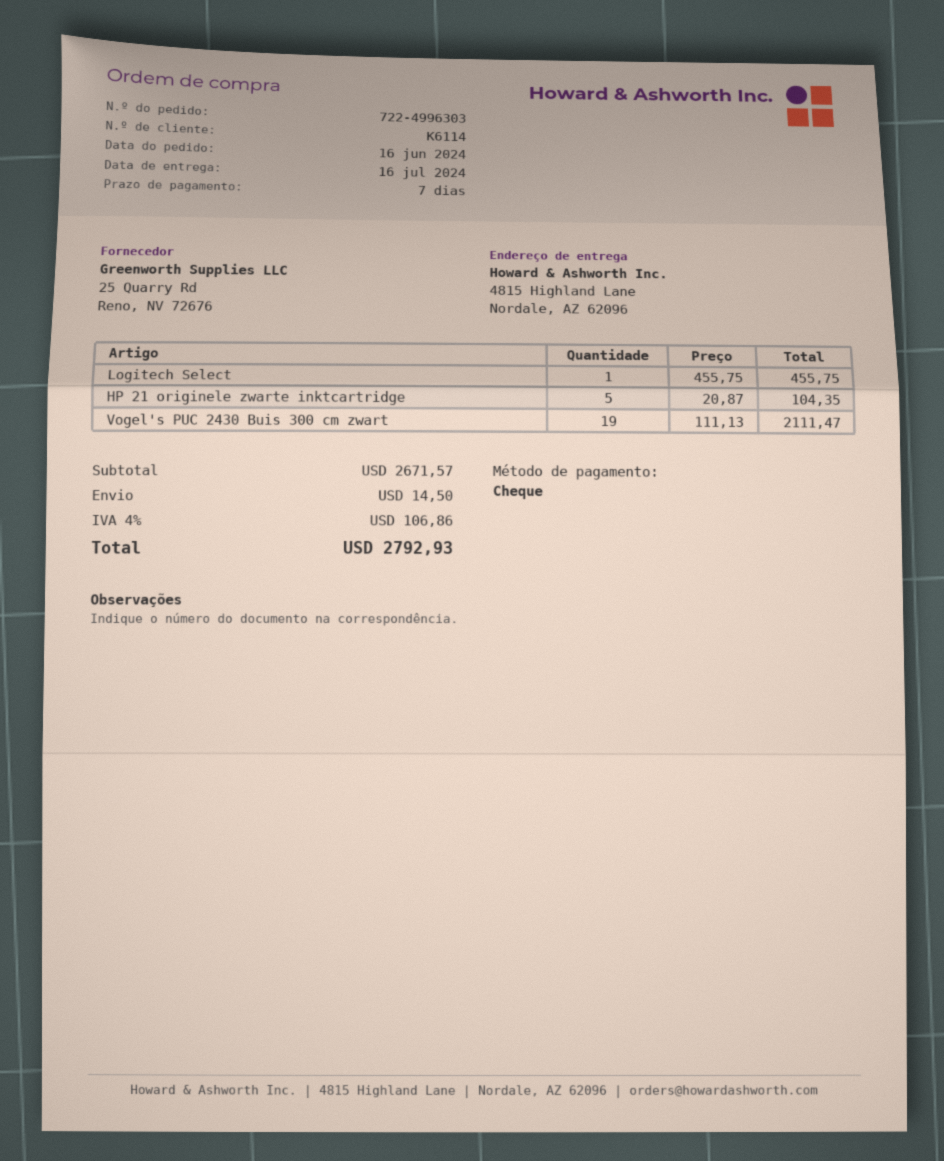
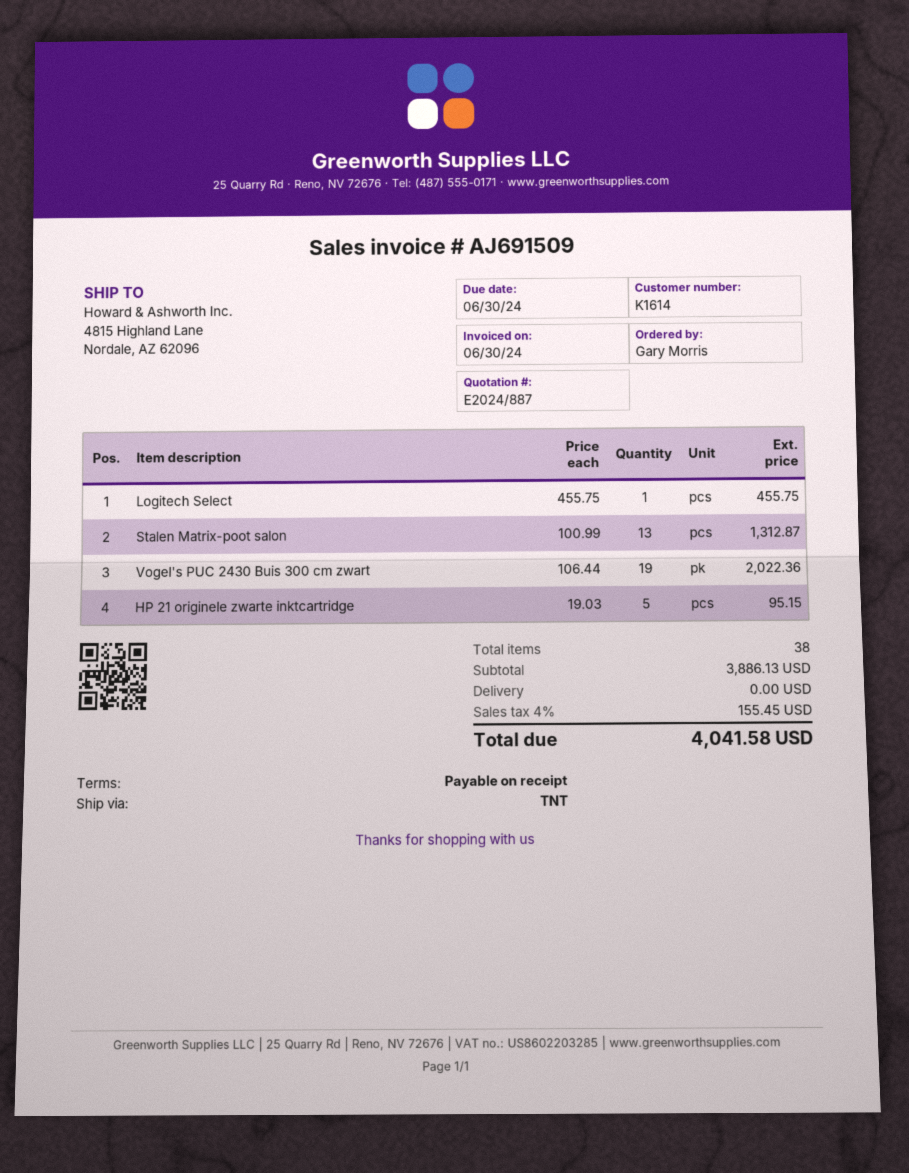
payment terms: 7 days -> on receipt
customer number: K6114 -> K1614
HP 21 originele zwarte inktcartridge: 5 x 20.87 = 104.35 -> 5 x 19.03 = 95.15
Vogel's PUC 2430 Buis 300 cm zwart: 19 x 111.13 = 2111.47 -> 19 x 106.44 = 2022.36
Stalen Matrix-poot salon: none -> 13 x 100.99 = 1312.87
subtotal: 2671.57 -> 3886.13
shipping: 14.50 -> 0.00
tax: 4% = 106.86 -> 4% = 155.45
total: 2792.93 -> 4041.58

